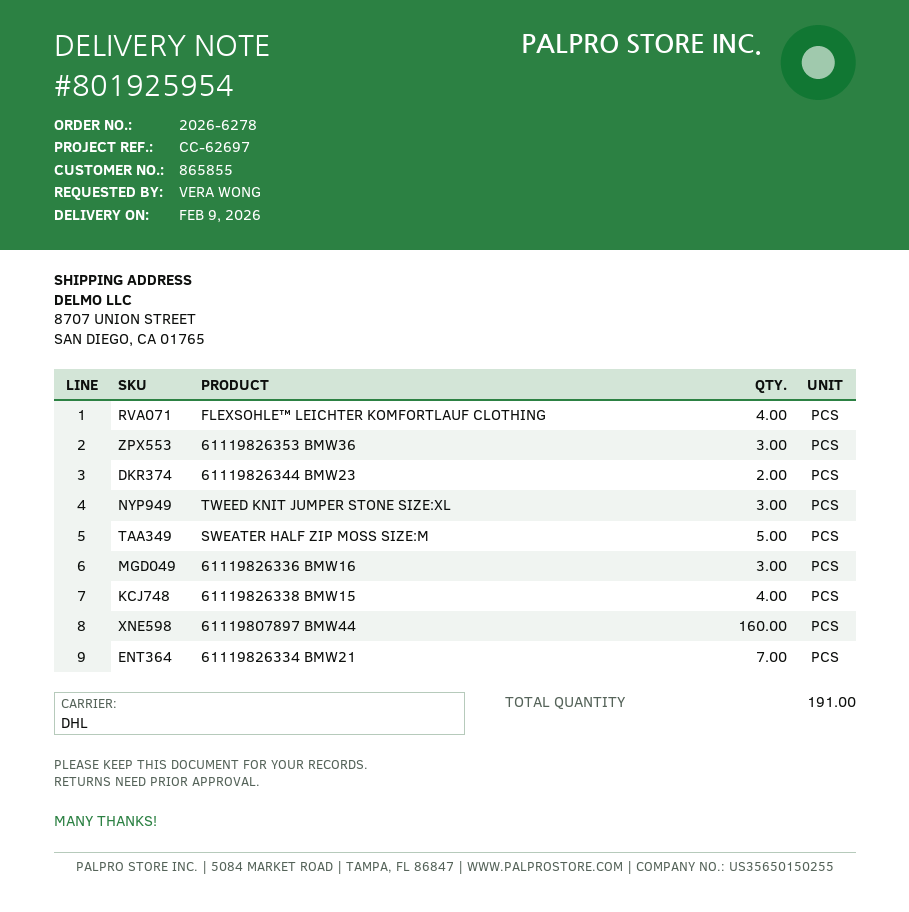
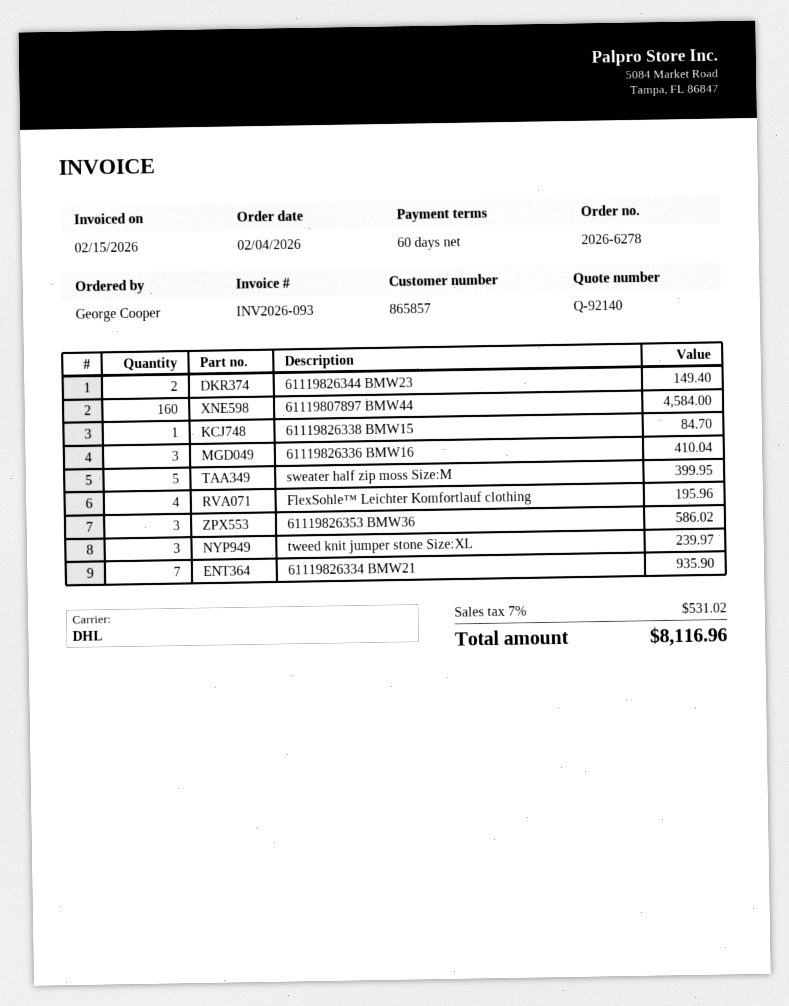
customer number: 865855 -> 865857
ordered by: VERA WONG -> George Cooper
61119826338 BMW15: 4 -> 1

